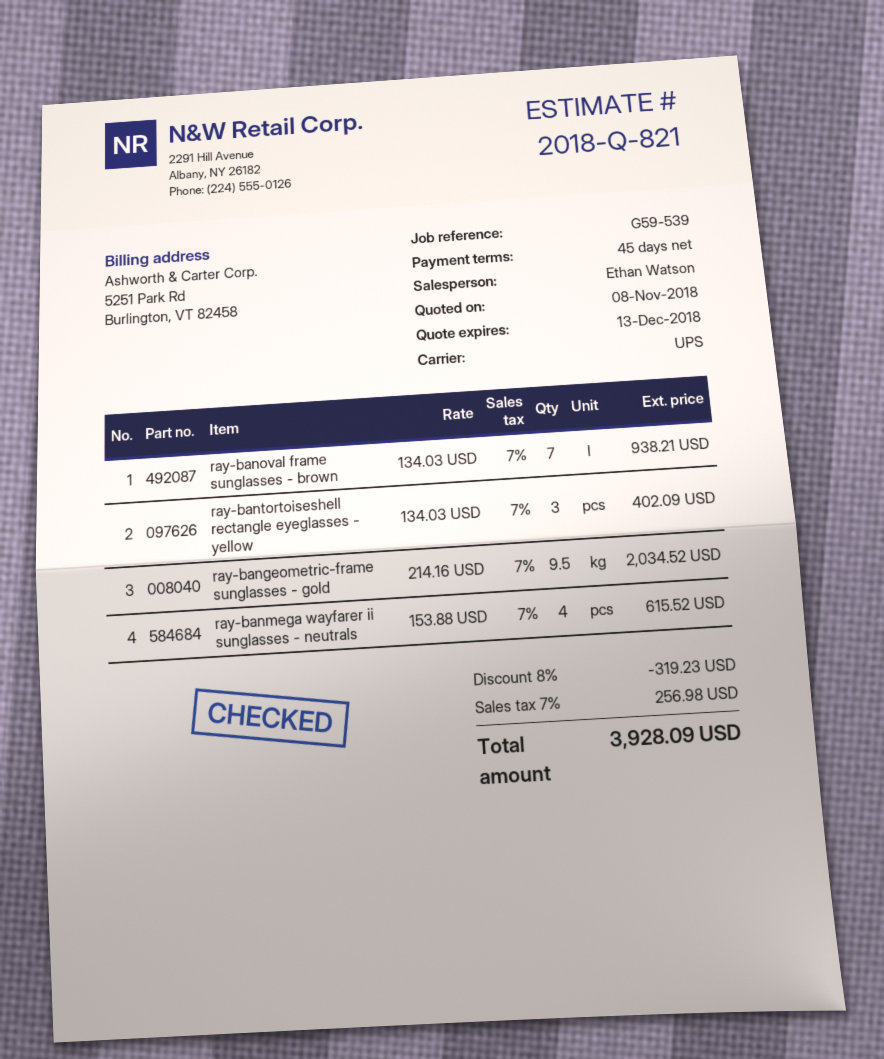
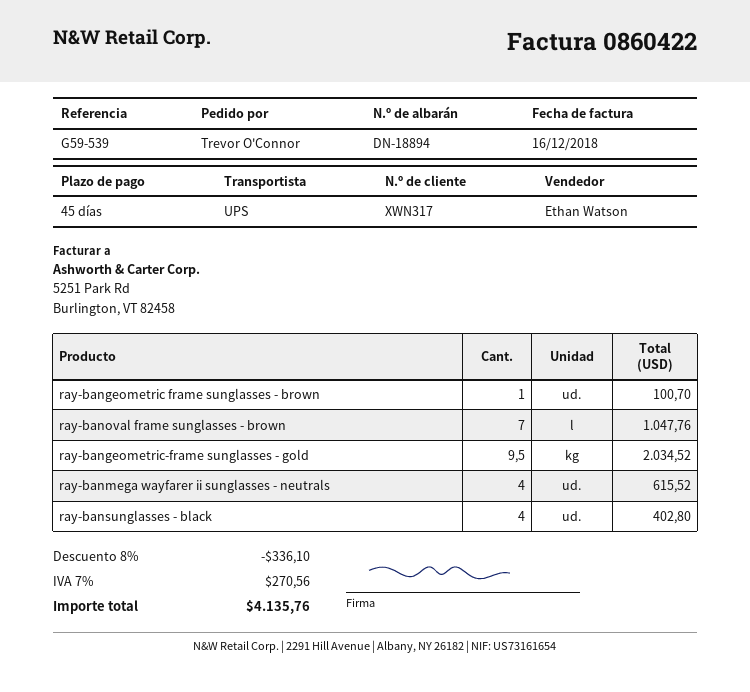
ray-banoval frame sunglasses - brown: 7 for 938.21 -> 7 for 1047.76
ray-bantortoiseshell rectangle eyeglasses - yellow: 3 for 402.09 -> none
ray-bangeometric frame sunglasses - brown: none -> 1 for 100.70
ray-bansunglasses - black: none -> 4 for 402.80
discount: 8% = 319.23 -> 8% = 336.10
tax: 7% = 256.98 -> 7% = 270.56
total: 3928.09 -> 4135.76

